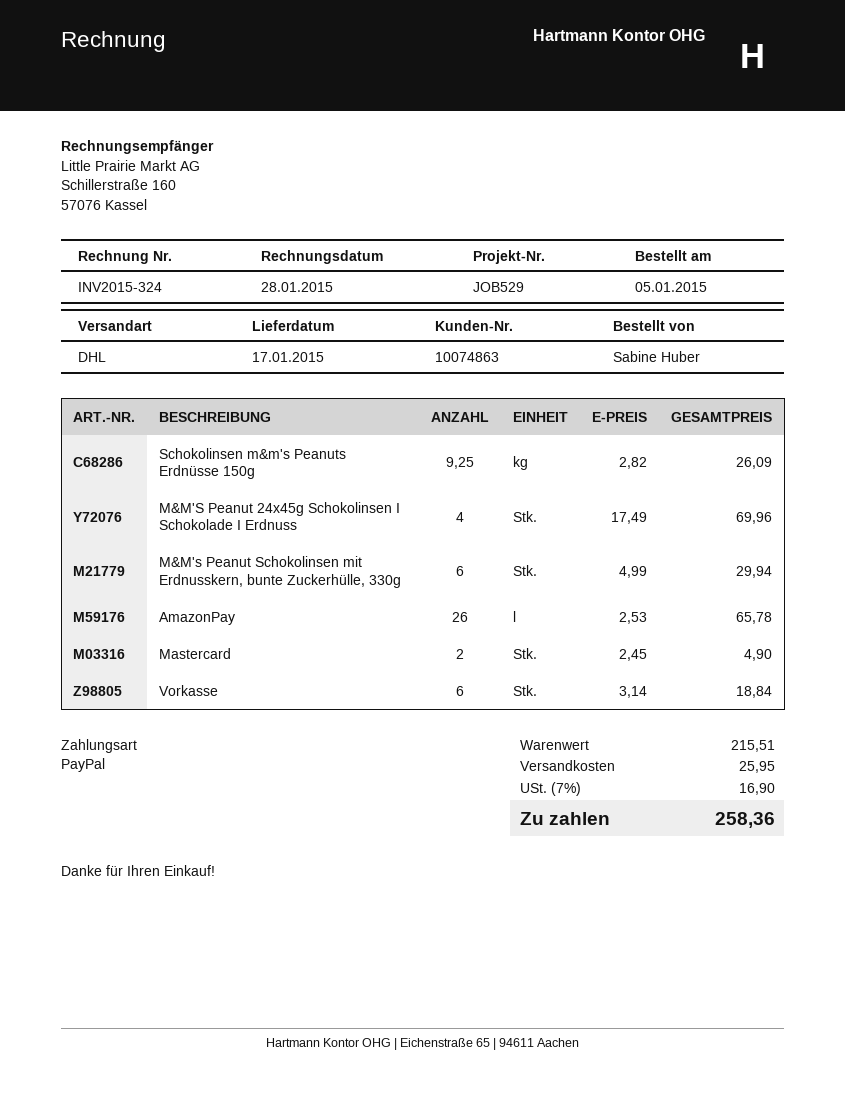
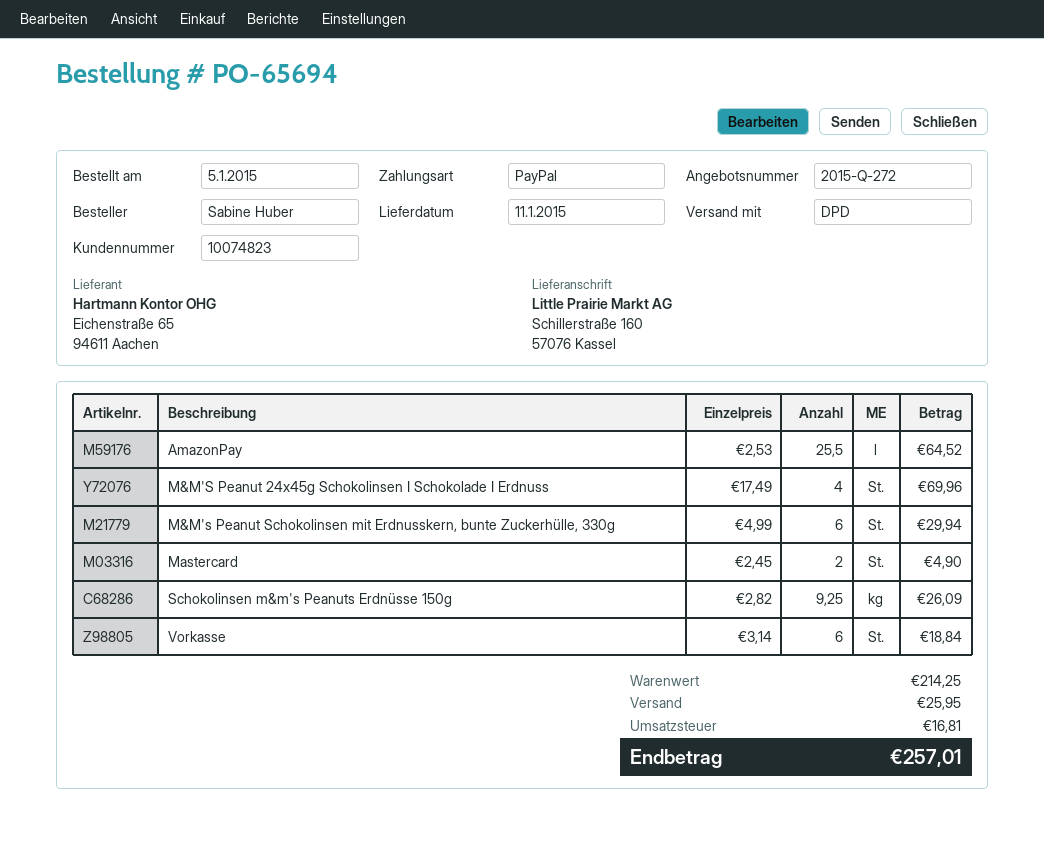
delivery date: 2015-01-17 -> 2015-01-11
customer number: 10074863 -> 10074823
shipping method: DHL -> DPD
AmazonPay: 26 x 2.53 = 65.78 -> 25.5 x 2.53 = 64.52
subtotal: 215.51 -> 214.25
tax: 16.90 -> 16.81
total: 258.36 -> 257.01

